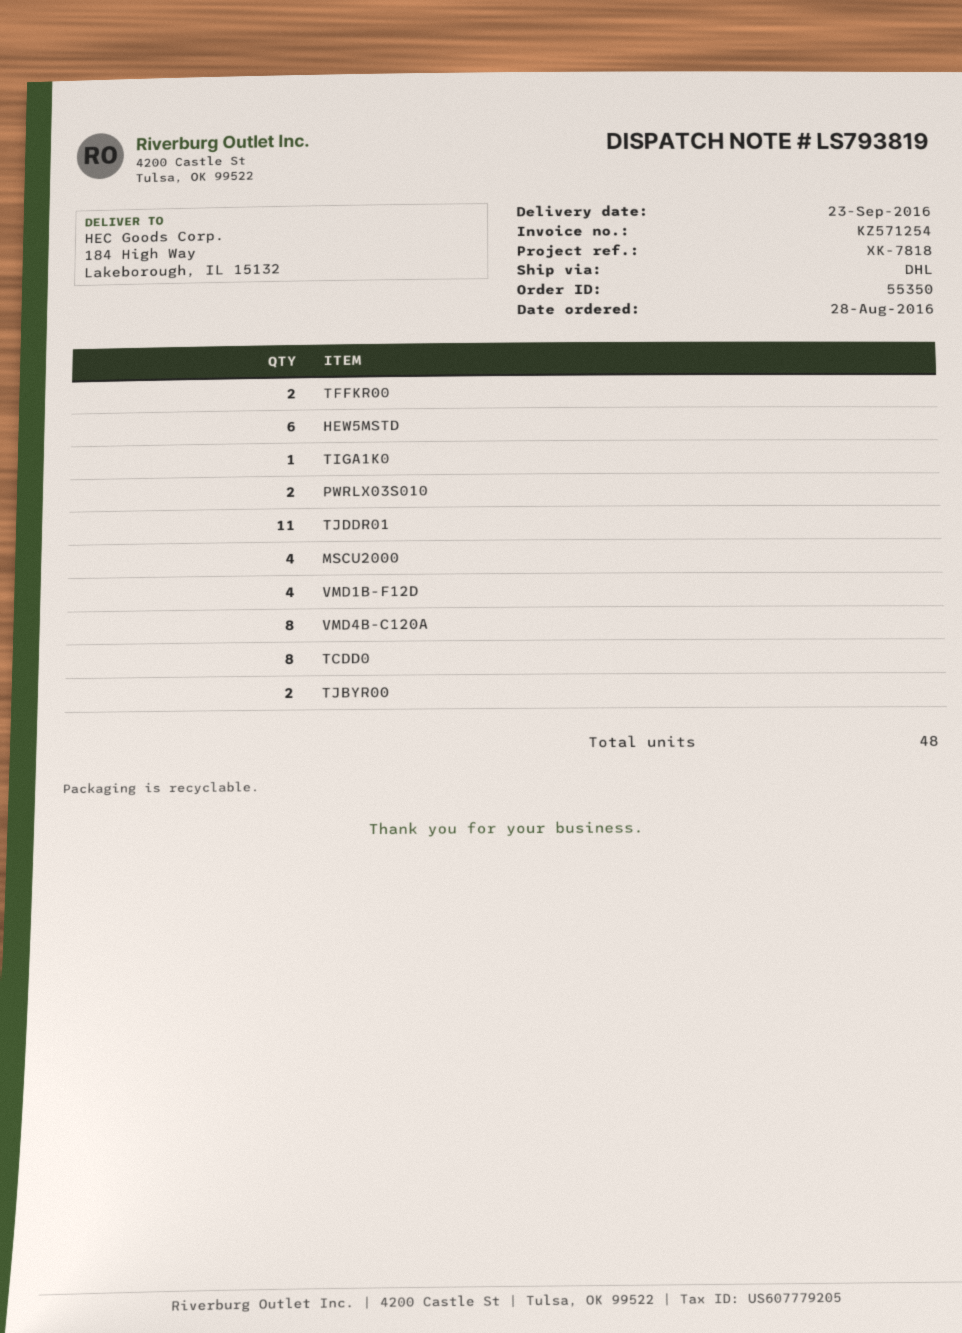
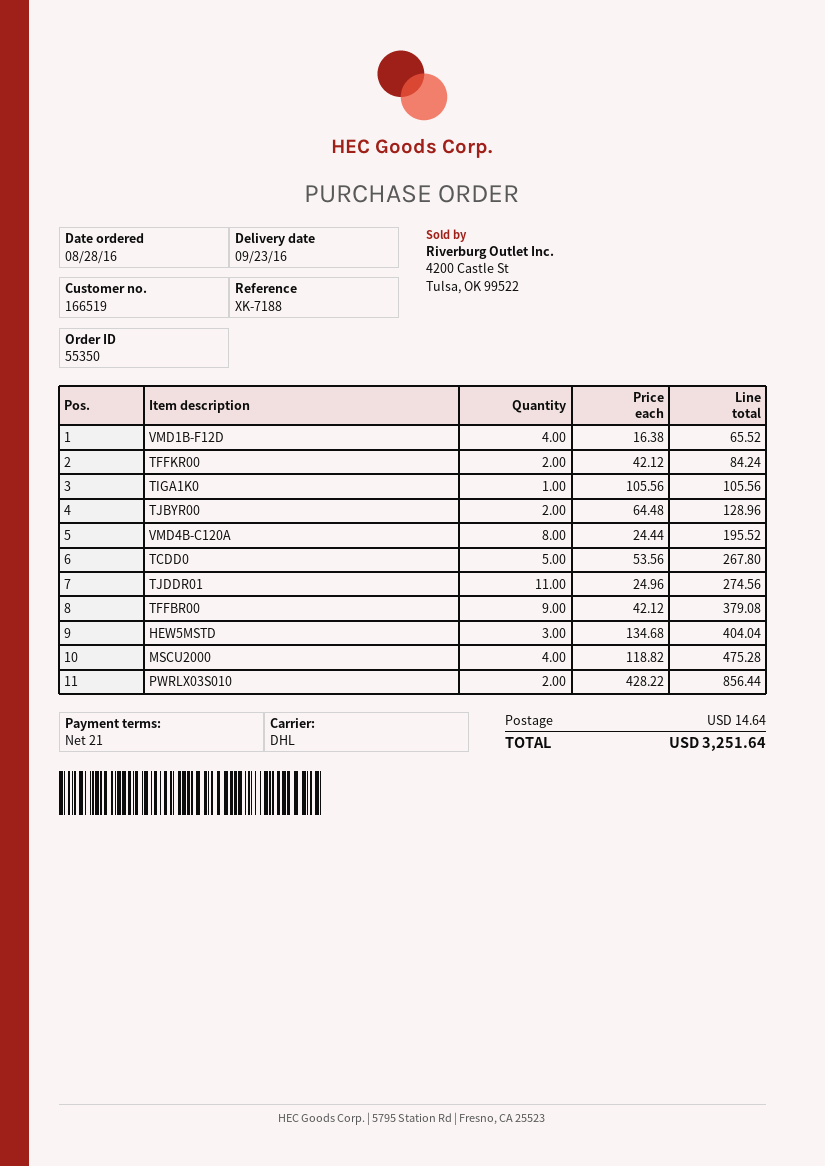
reference: XK-7818 -> XK-7188
HEW5MSTD: 6 -> 3
TCDD0: 8 -> 5
TFFBR00: none -> 9

